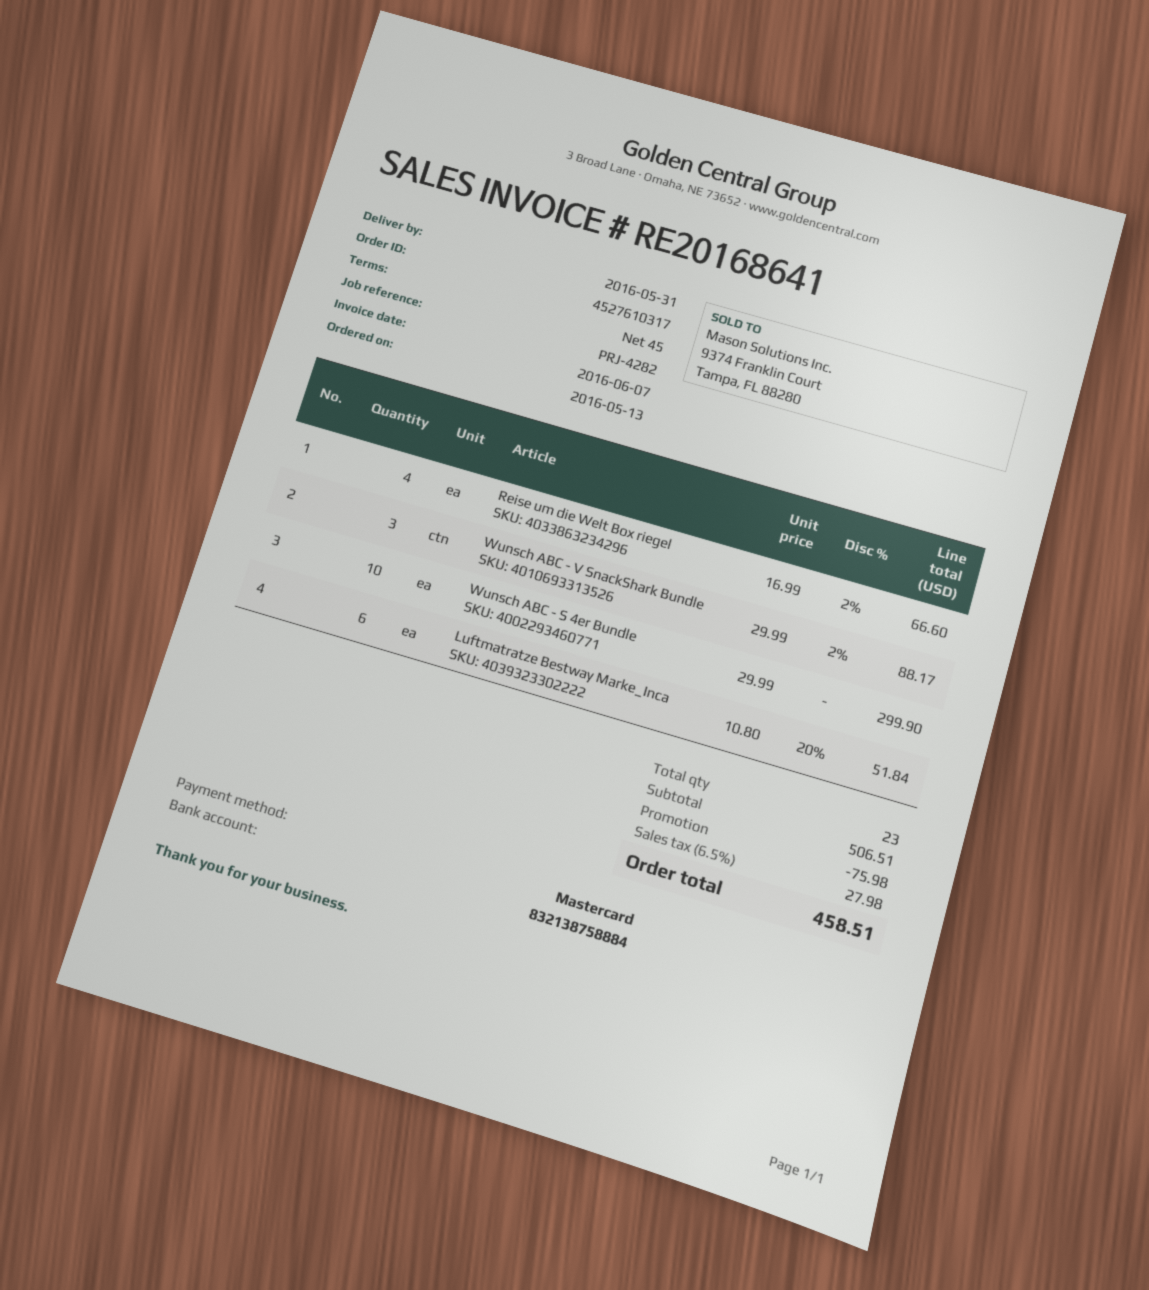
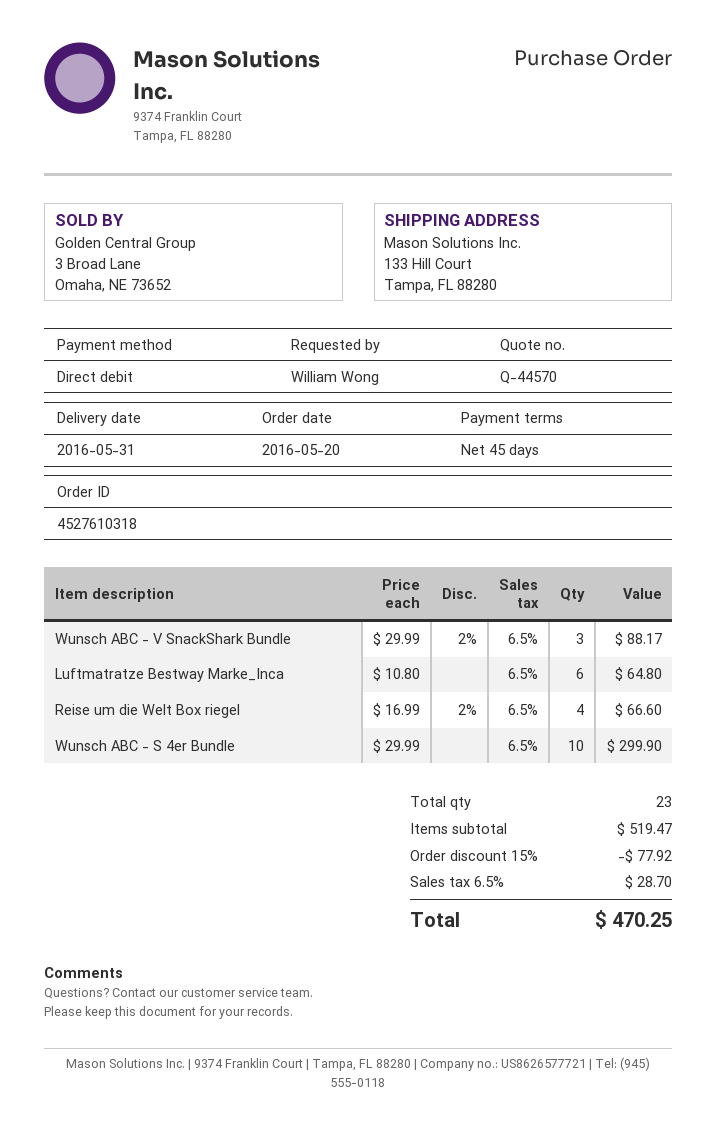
order number: 4527610317 -> 4527610318
order date: 2016-05-13 -> 2016-05-20
payment method: Mastercard -> direct debit
Luftmatratze Bestway Marke_Inca: 6 x 10.80 - 20% = 51.84 -> 6 x 10.80 = 64.80
subtotal: 506.51 -> 519.47
discount: 75.98 -> 77.92
tax: 6.5% = 27.98 -> 6.5% = 28.70
total: 458.51 -> 470.25

